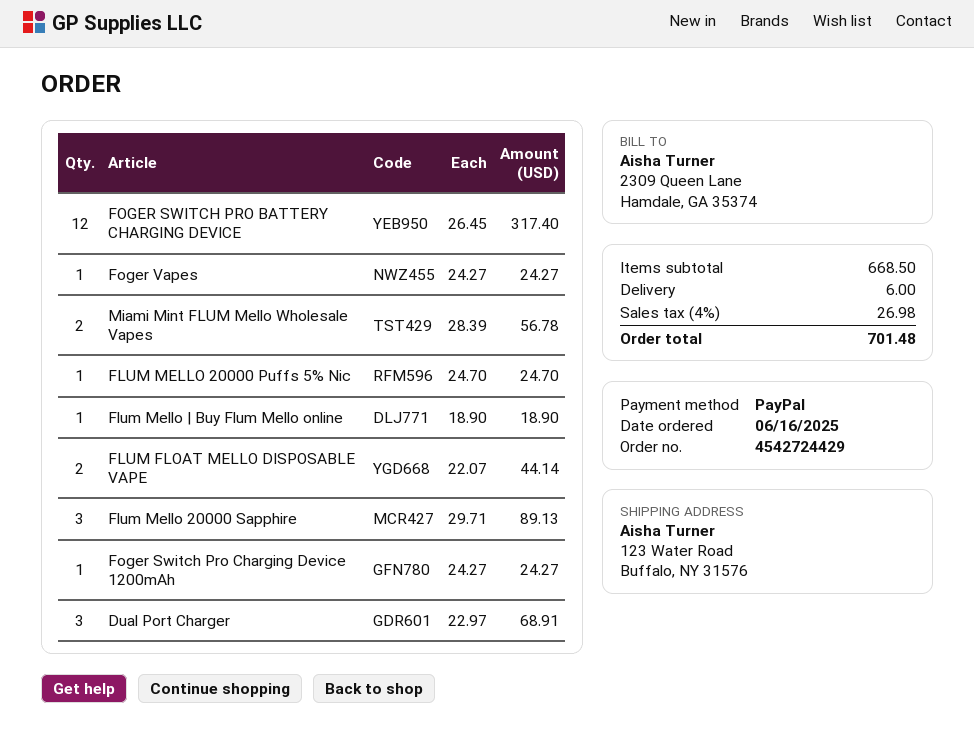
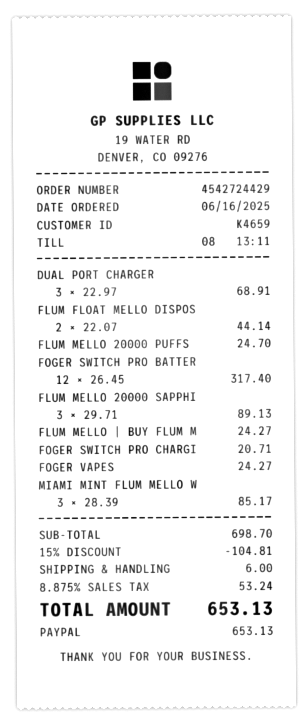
Miami Mint FLUM Mello Wholesale Vapes: 2 x 28.39 = 56.78 -> 3 x 28.39 = 85.17
Flum Mello | Buy Flum Mello online: 1 x 18.90 = 18.90 -> 1 x 24.27 = 24.27
Foger Switch Pro Charging Device 1200mAh: 1 x 24.27 = 24.27 -> 1 x 20.71 = 20.71
subtotal: 668.50 -> 698.70
discount: none -> 15% = 104.81
tax: 4% = 26.98 -> 8.875% = 53.24
total: 701.48 -> 653.13

